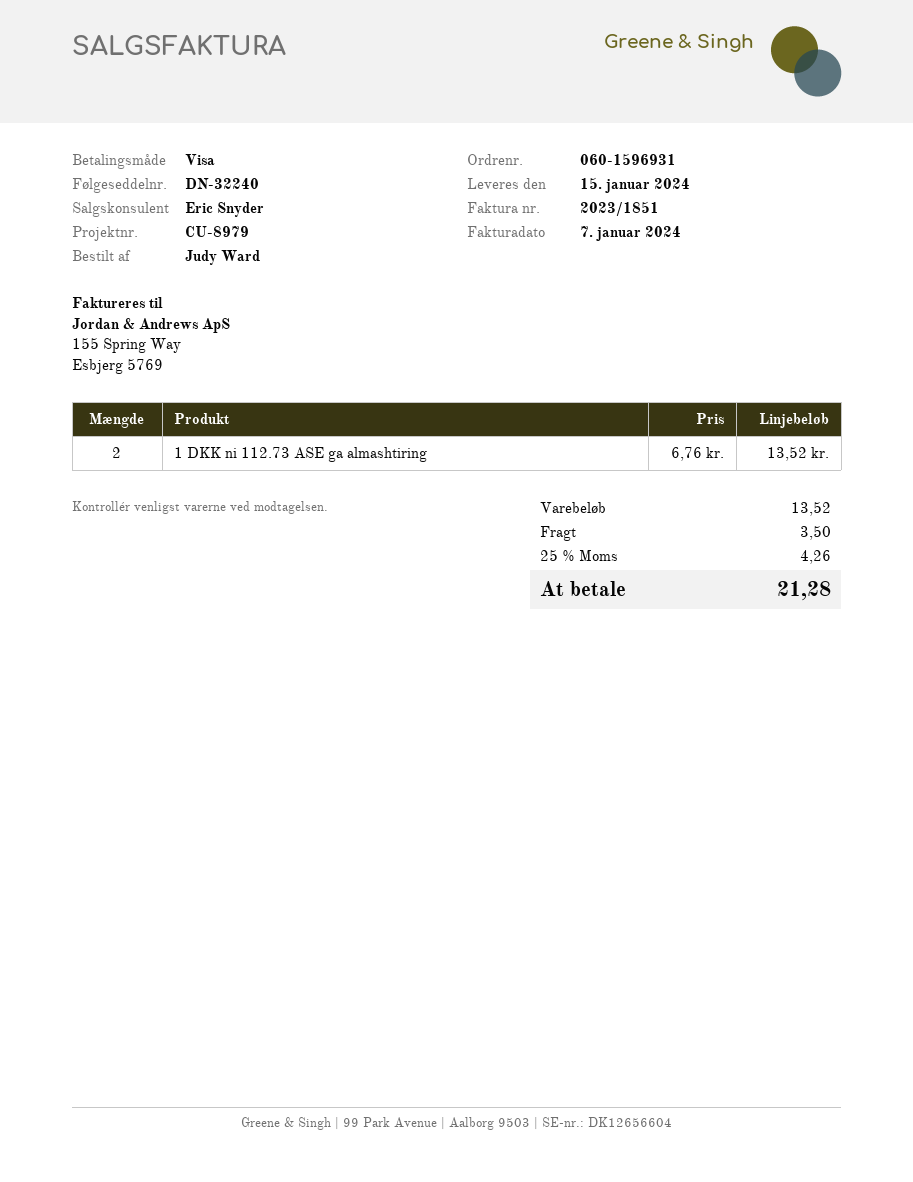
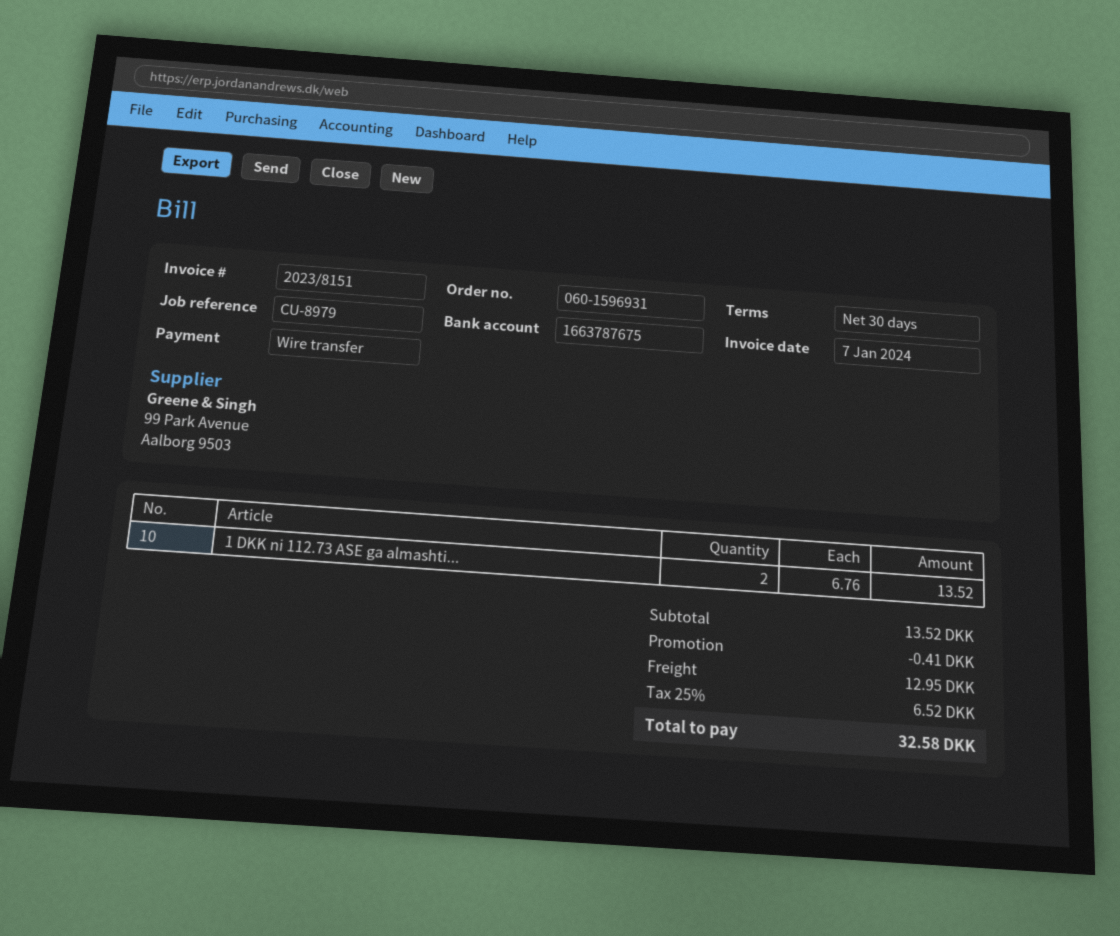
invoice number: 2023/1851 -> 2023/8151
payment method: Visa -> bank transfer
discount: none -> 0.41
shipping: 3.50 -> 12.95
tax: 25% = 4.26 -> 25% = 6.52
total: 21.28 -> 32.58

